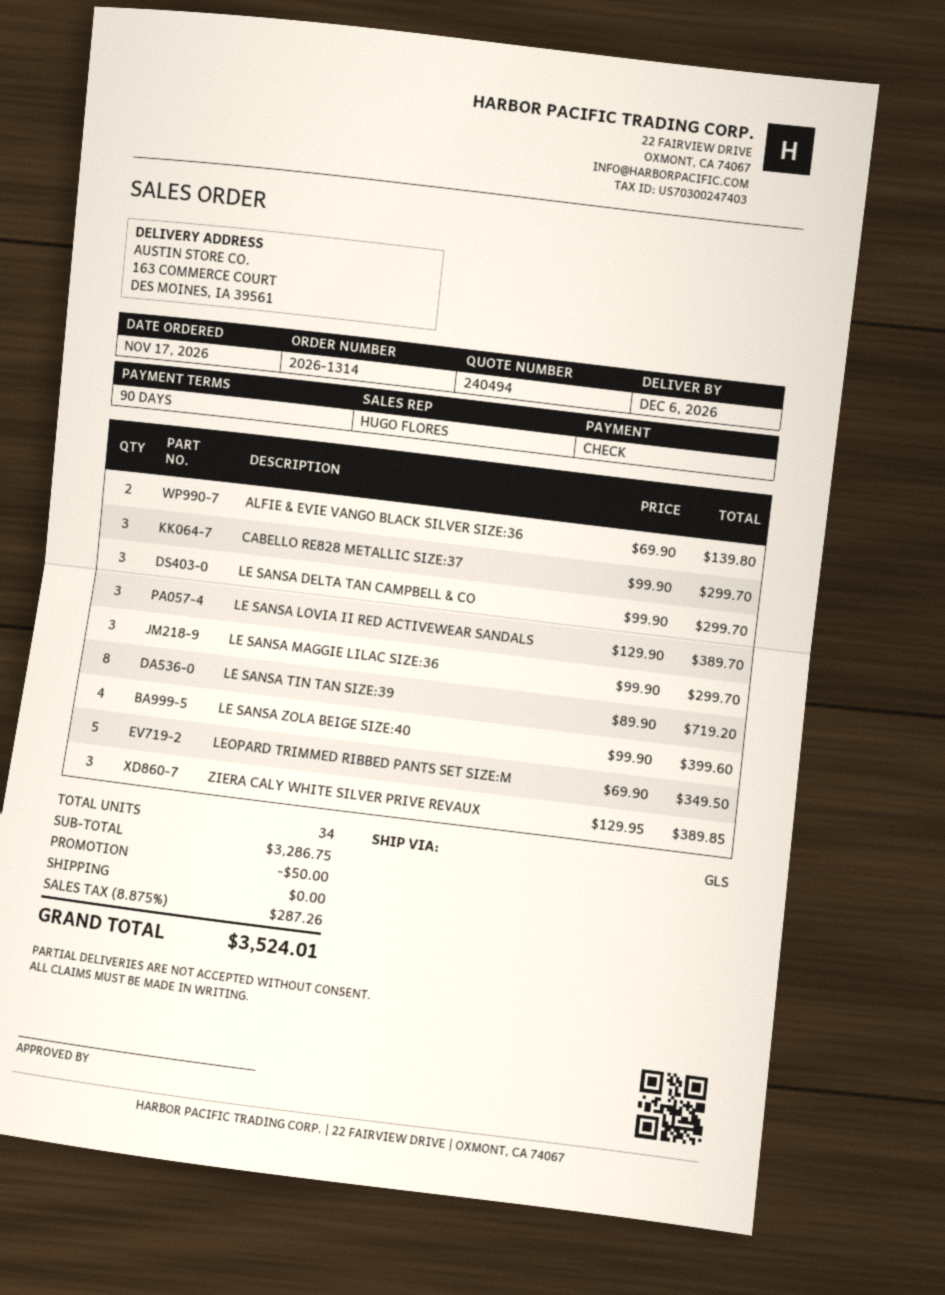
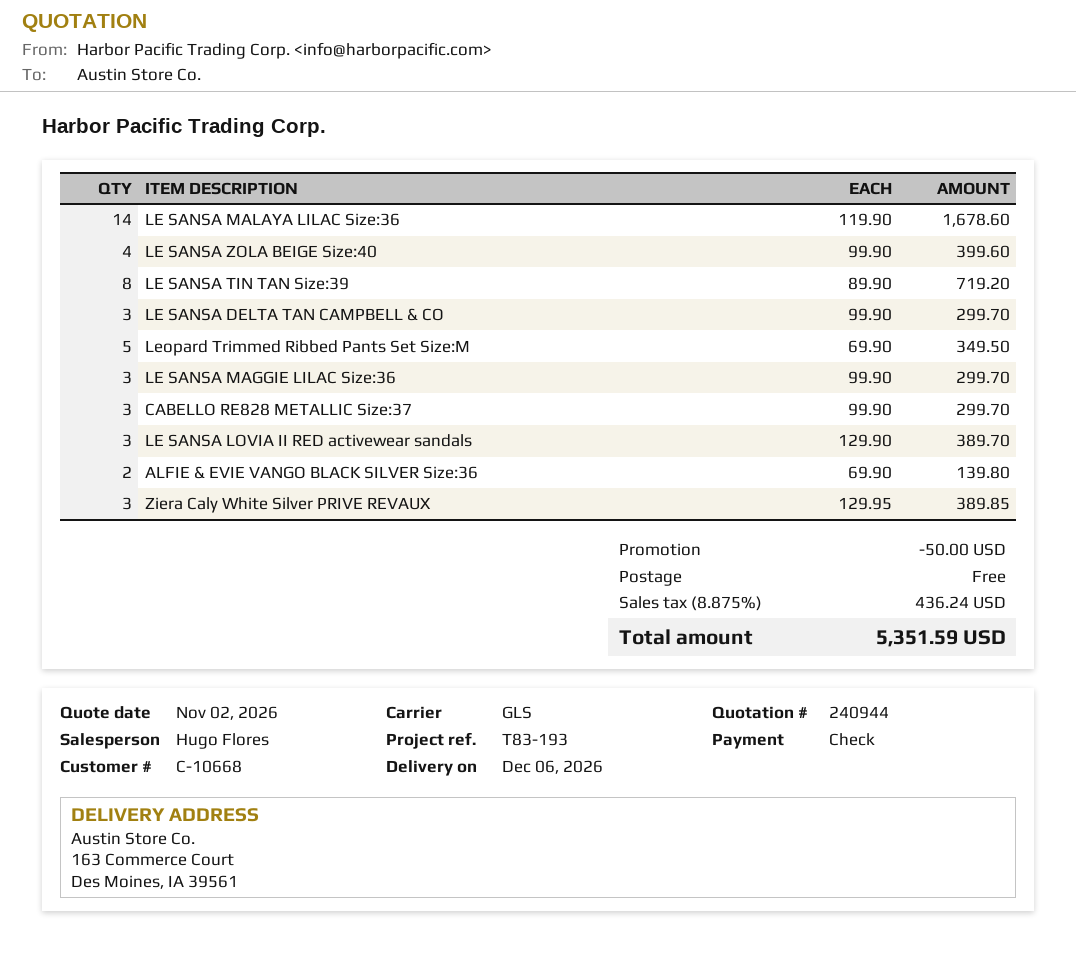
quote number: 240494 -> 240944
LE SANSA MALAYA LILAC Size:36: none -> 14 x 119.90 = 1678.60
tax: 8.875% = 287.26 -> 8.875% = 436.24
total: 3524.01 -> 5351.59

